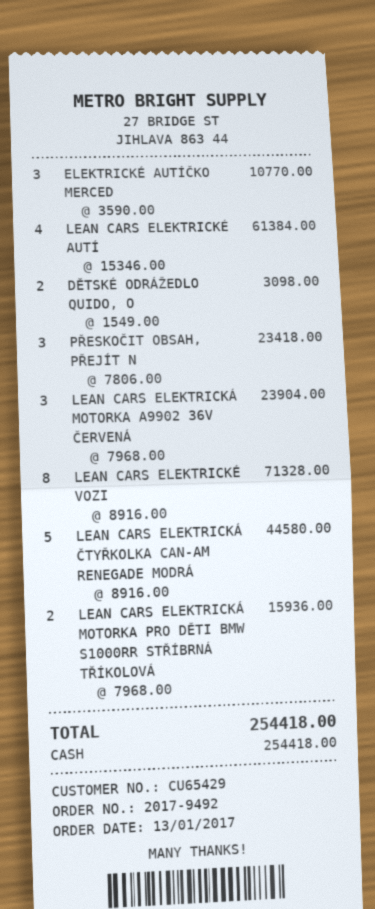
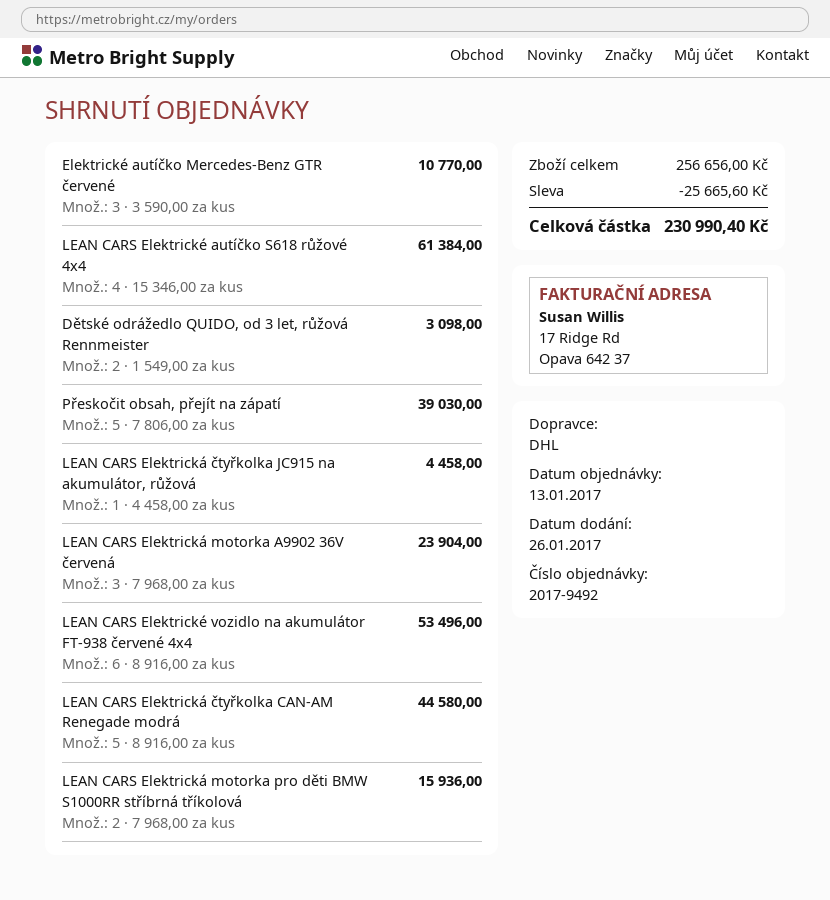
PŘESKOČIT OBSAH, PŘEJÍT N: 3 x 7806.00 = 23418.00 -> 5 x 7806.00 = 39030.00
LEAN CARS ELEKTRICKÉ VOZI: 8 x 8916.00 = 71328.00 -> 6 x 8916.00 = 53496.00
LEAN CARS Elektrická čtyřkolka JC915 na akumulátor, růžová: none -> 1 x 4458.00 = 4458.00
discount: none -> 25665.60
total: 254418.00 -> 230990.40

